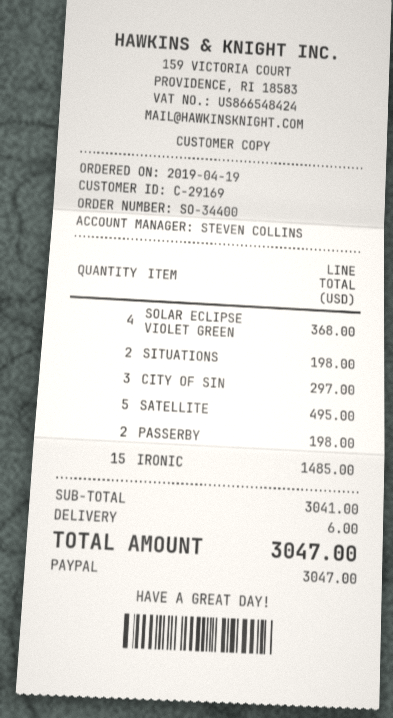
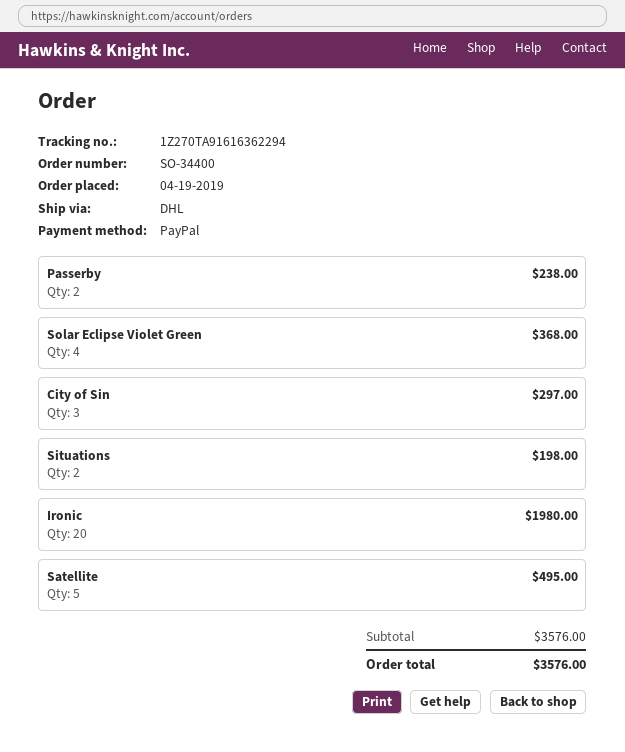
PASSERBY: 2 for 198.00 -> 2 for 238.00
IRONIC: 15 for 1485.00 -> 20 for 1980.00
subtotal: 3041.00 -> 3576.00
shipping: 6.00 -> none
total: 3047.00 -> 3576.00

